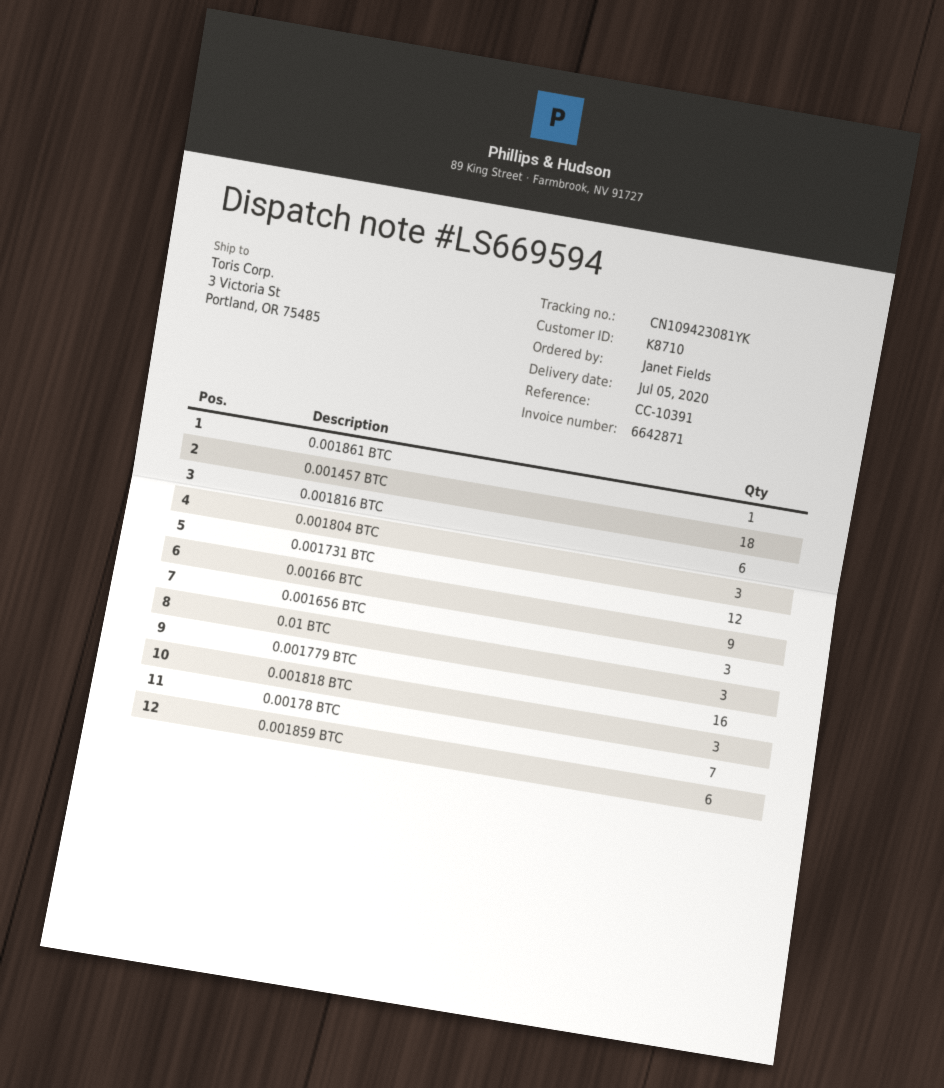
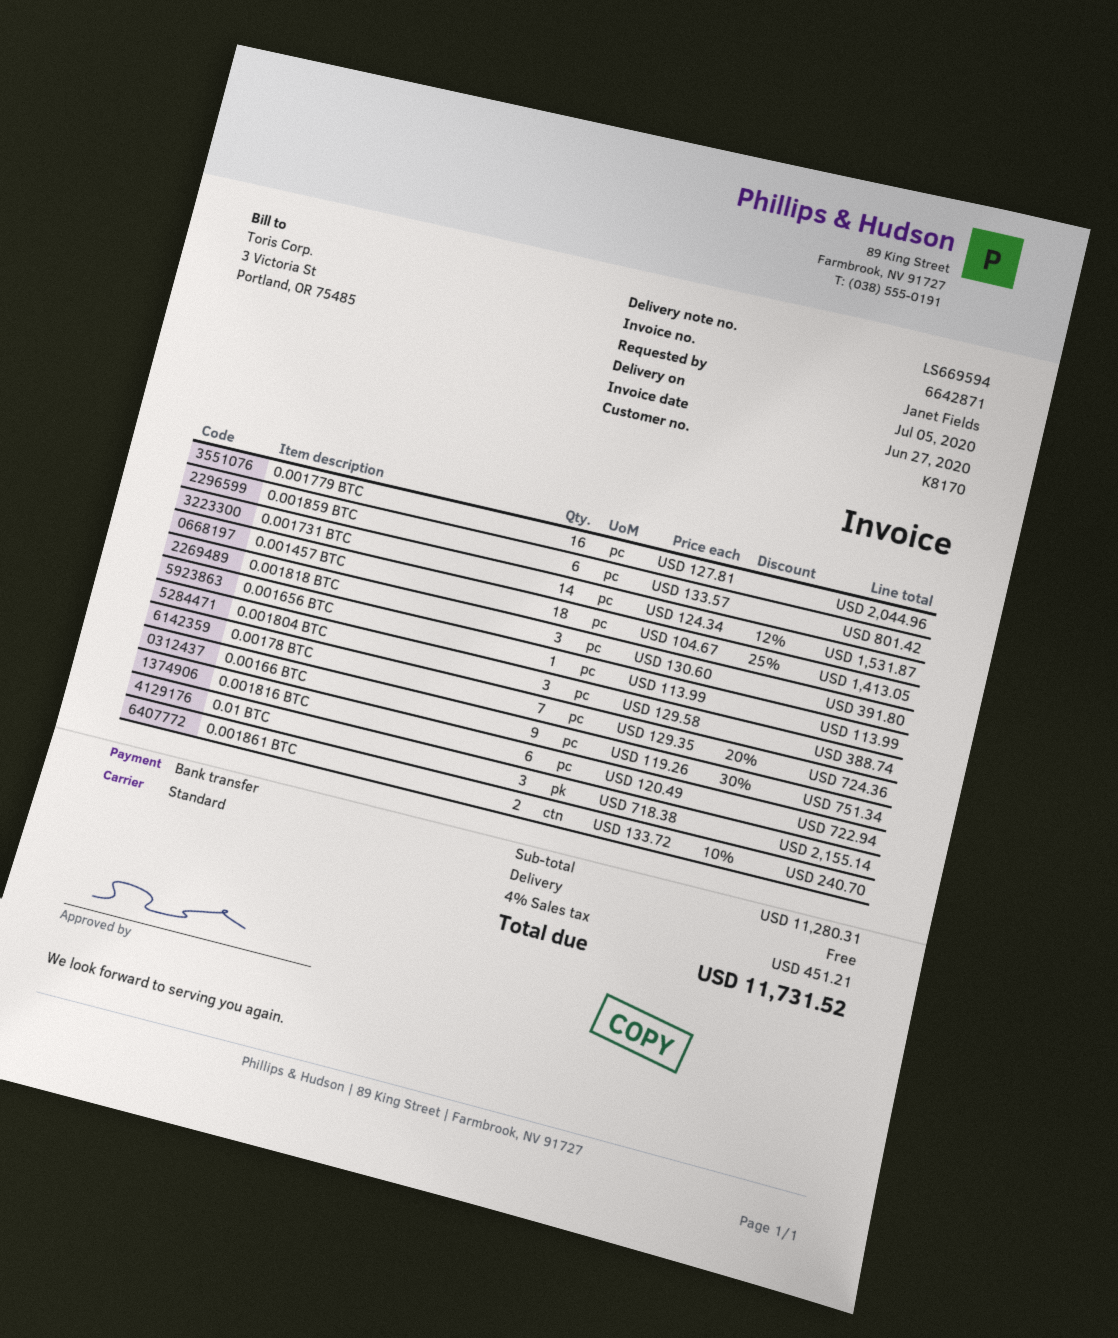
customer number: K8710 -> K8170
0.001861 BTC: 1 -> 2
0.001731 BTC: 12 -> 14
0.001656 BTC: 3 -> 1

